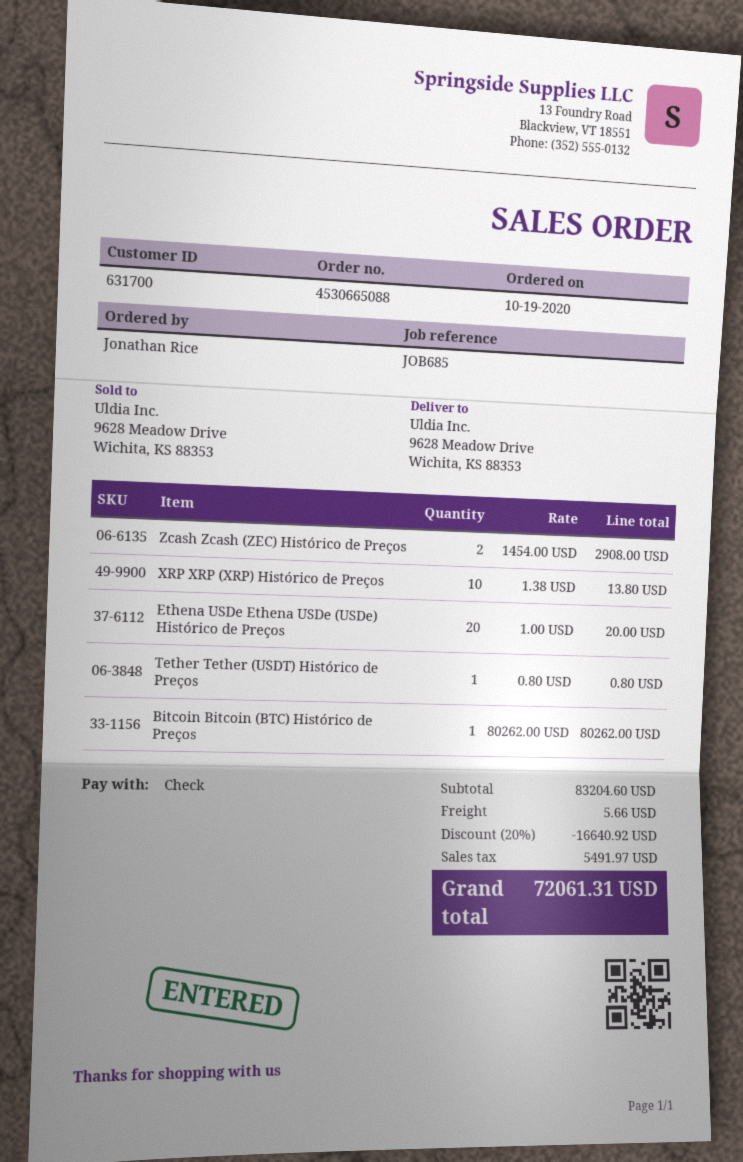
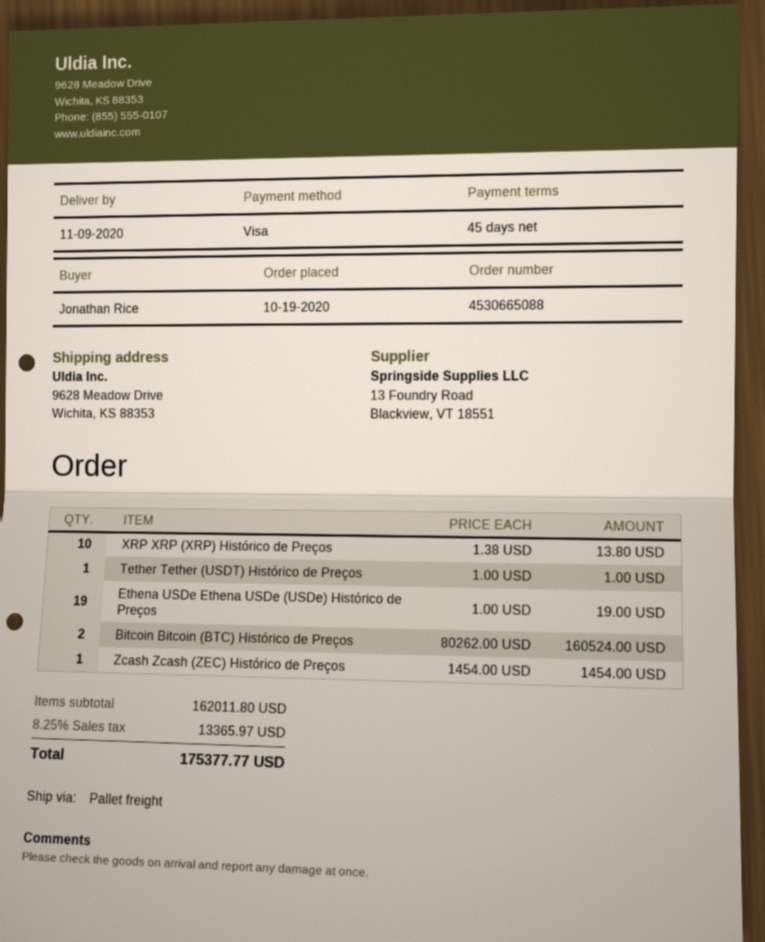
payment method: cheque -> Visa
Zcash Zcash (ZEC) Histórico de Preços: 2 x 1454.00 = 2908.00 -> 1 x 1454.00 = 1454.00
Ethena USDe Ethena USDe (USDe) Histórico de Preços: 20 x 1.00 = 20.00 -> 19 x 1.00 = 19.00
Tether Tether (USDT) Histórico de Preços: 1 x 0.80 = 0.80 -> 1 x 1.00 = 1.00
Bitcoin Bitcoin (BTC) Histórico de Preços: 1 x 80262.00 = 80262.00 -> 2 x 80262.00 = 160524.00
subtotal: 83204.60 -> 162011.80
discount: 20% = 16640.92 -> none
shipping: 5.66 -> none
tax: 5491.97 -> 13365.97
total: 72061.31 -> 175377.77

